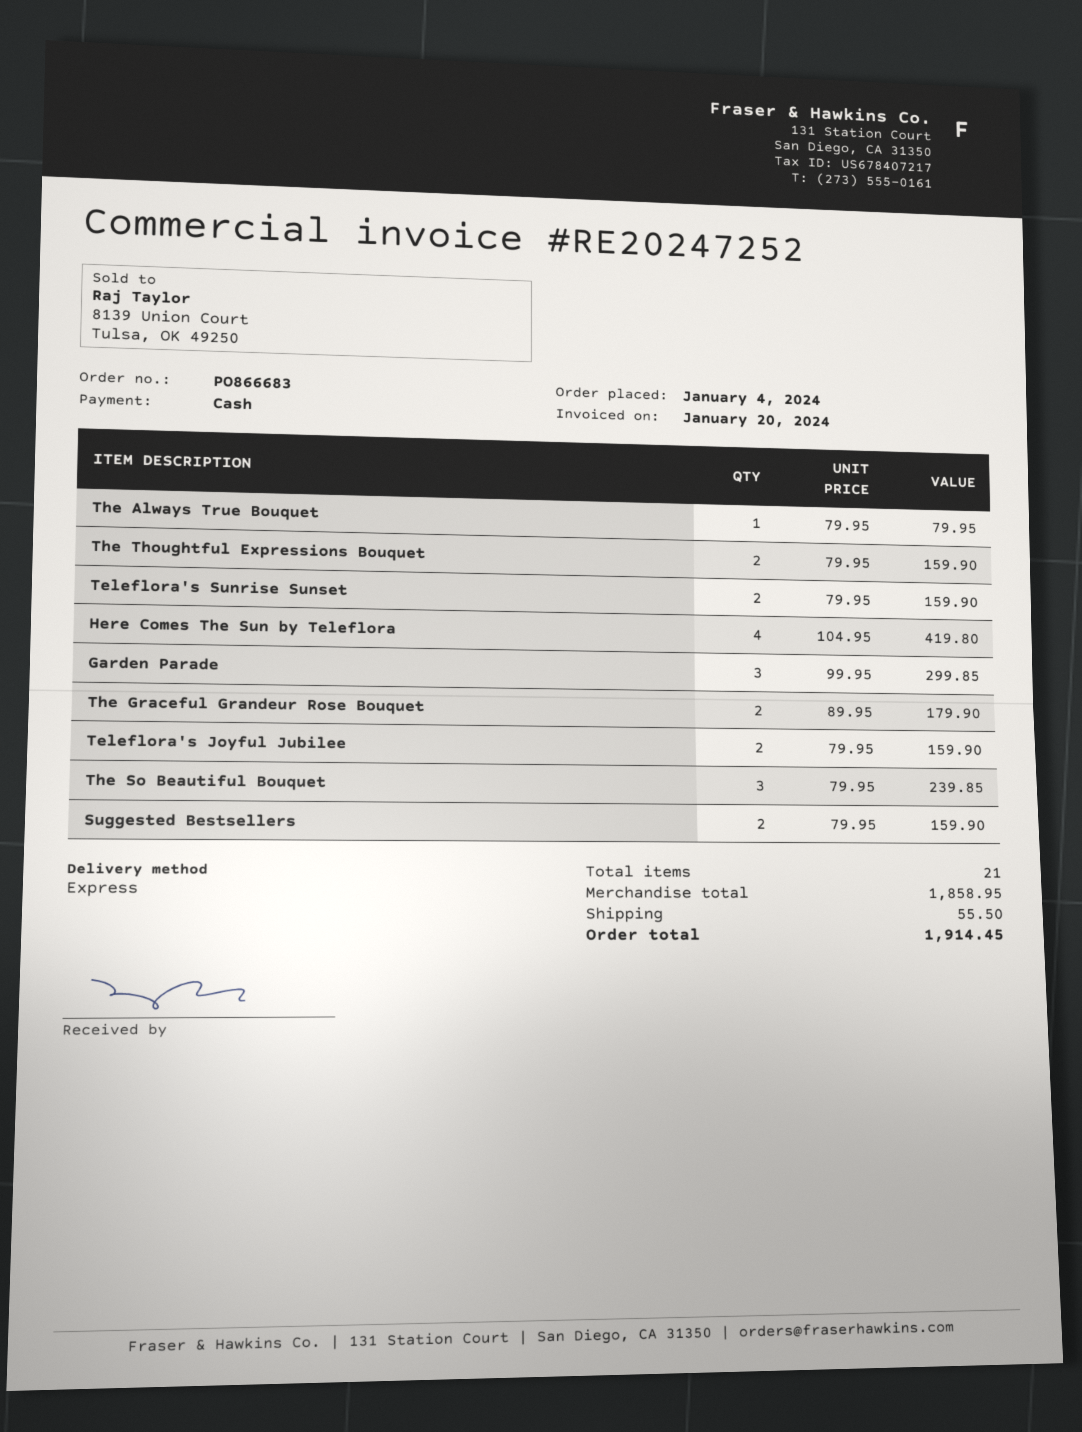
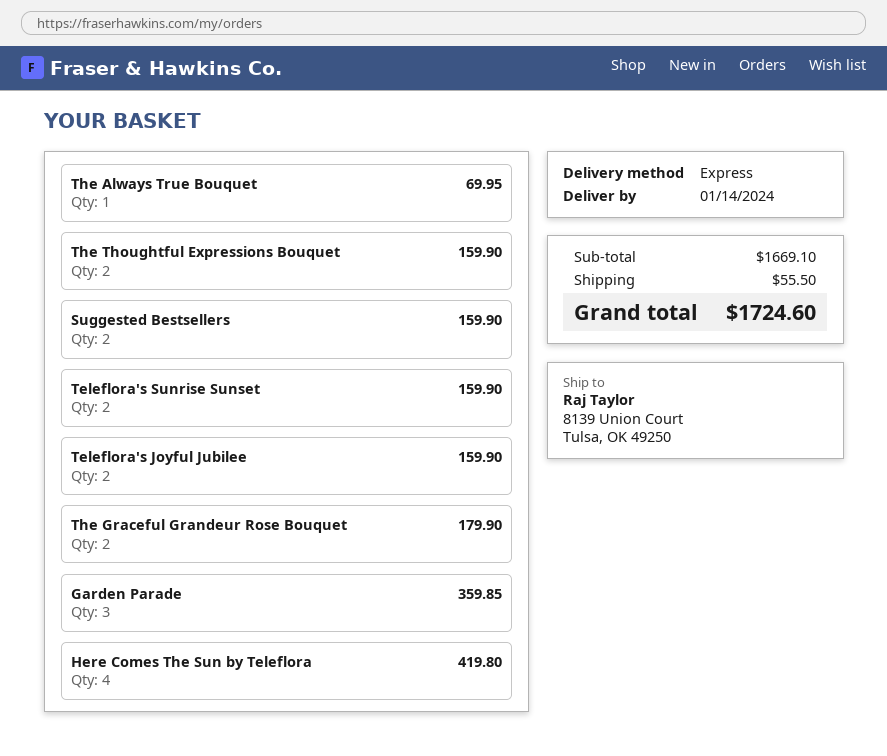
The Always True Bouquet: 1 for 79.95 -> 1 for 69.95
Garden Parade: 3 for 299.85 -> 3 for 359.85
The So Beautiful Bouquet: 3 for 239.85 -> none
subtotal: 1858.95 -> 1669.10
total: 1914.45 -> 1724.60

